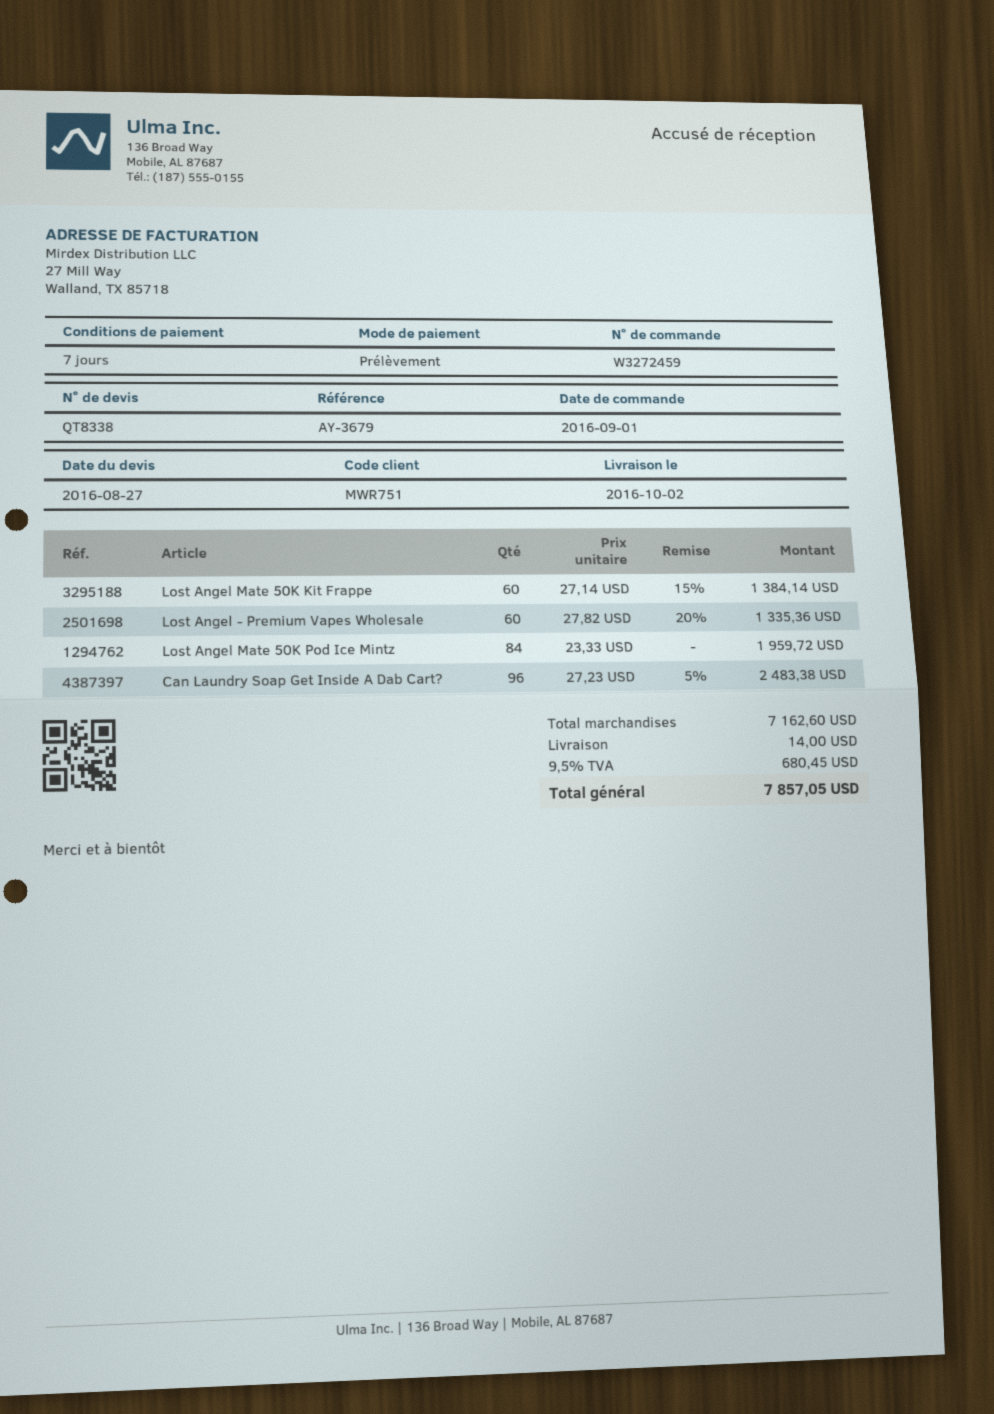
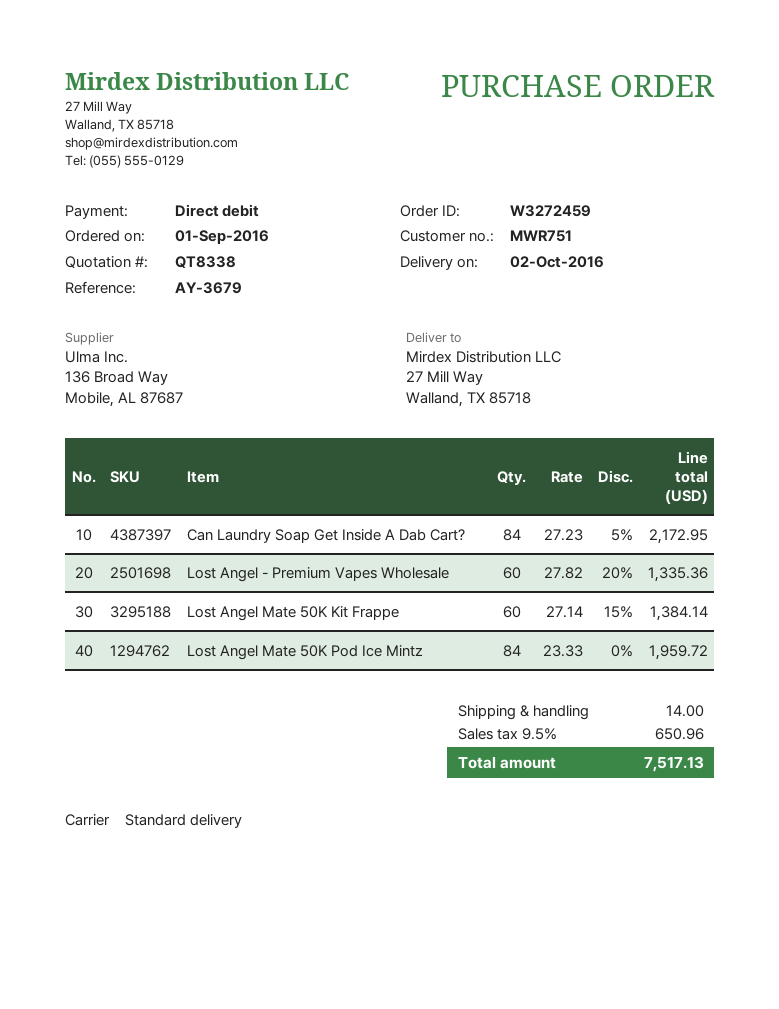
Can Laundry Soap Get Inside A Dab Cart?: 96 x 27.23 - 5% = 2483.38 -> 84 x 27.23 - 5% = 2172.95
tax: 9.5% = 680.45 -> 9.5% = 650.96
total: 7857.05 -> 7517.13

